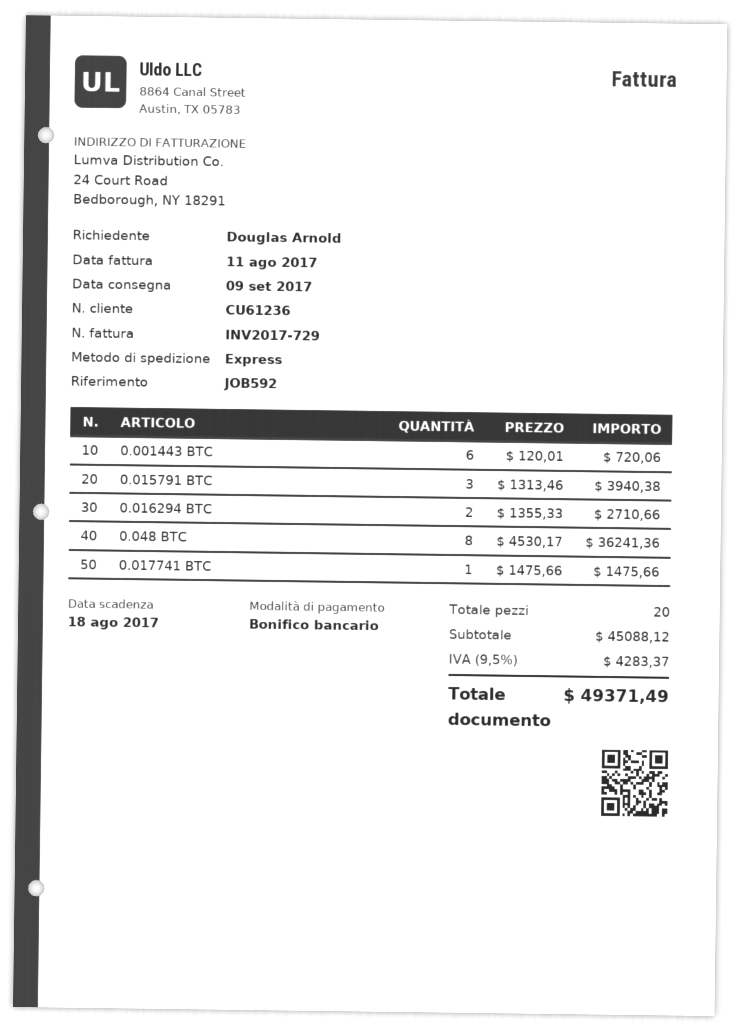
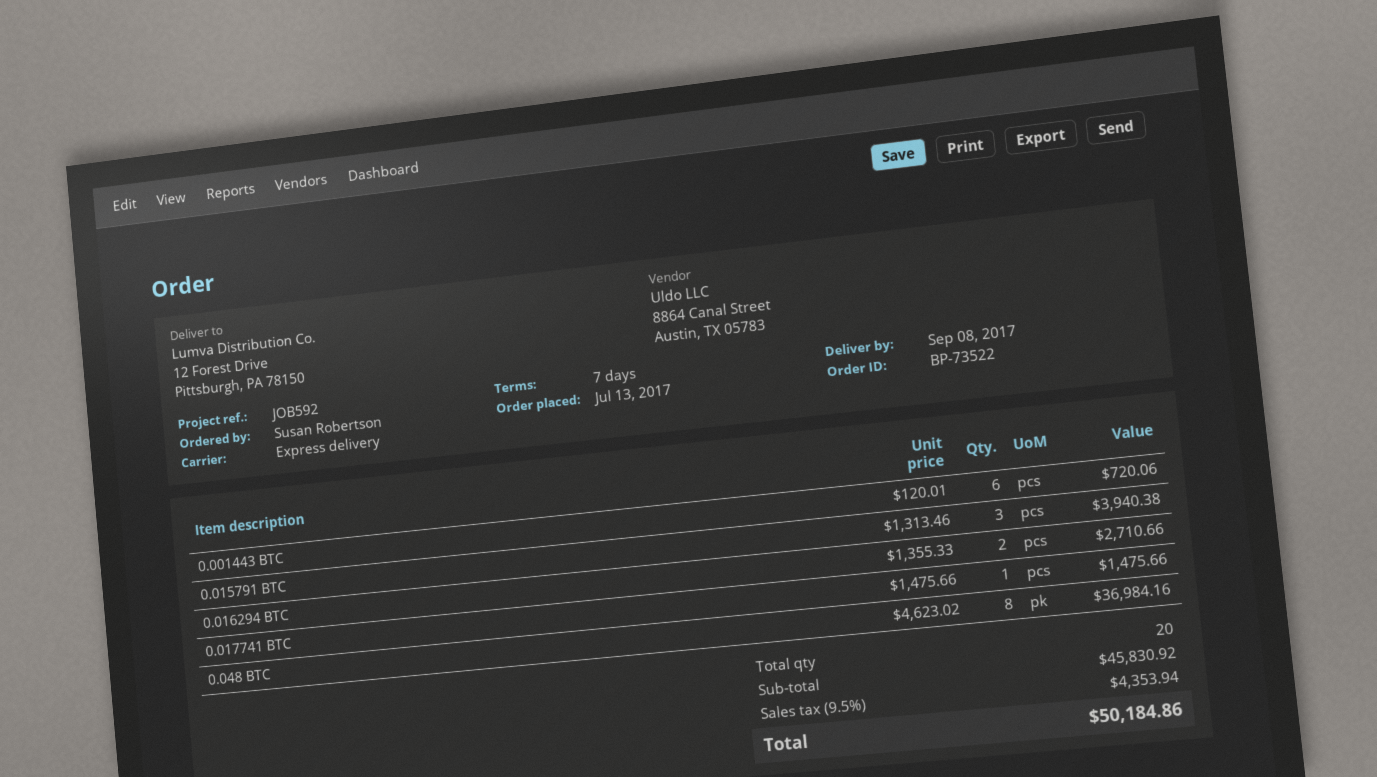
delivery date: 2017-09-09 -> 2017-09-08
ordered by: Douglas Arnold -> Susan Robertson
0.048 BTC: 8 x 4530.17 = 36241.36 -> 8 x 4623.02 = 36984.16
subtotal: 45088.12 -> 45830.92
tax: 9.5% = 4283.37 -> 9.5% = 4353.94
total: 49371.49 -> 50184.86

